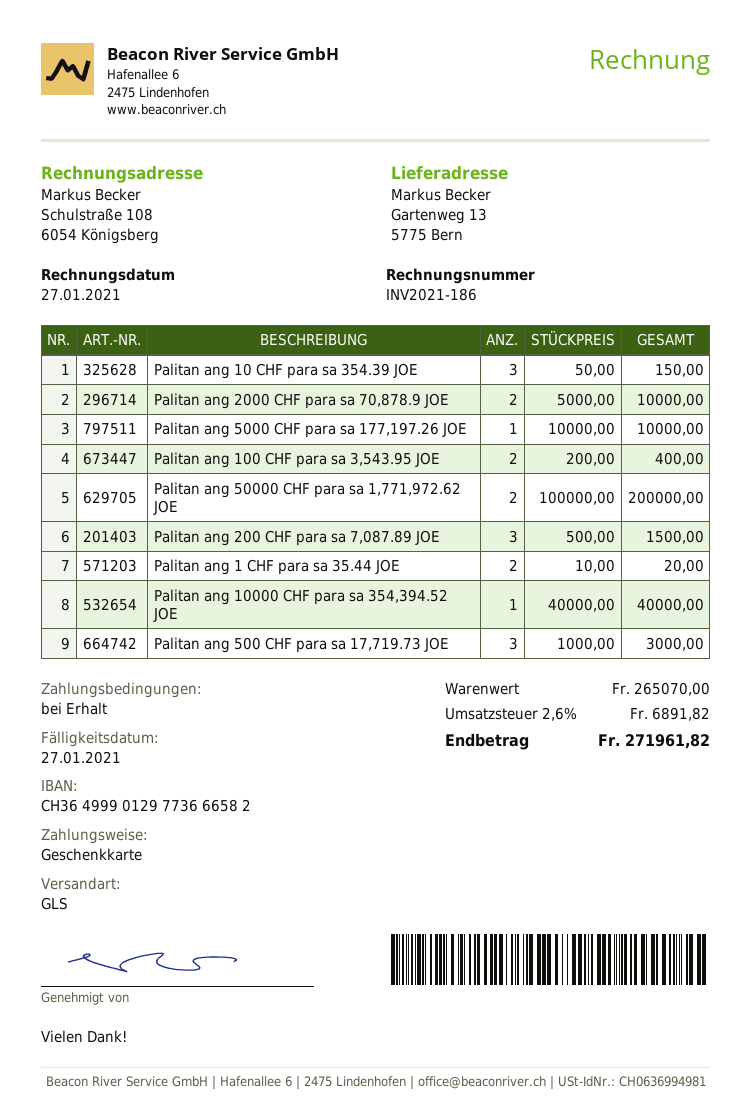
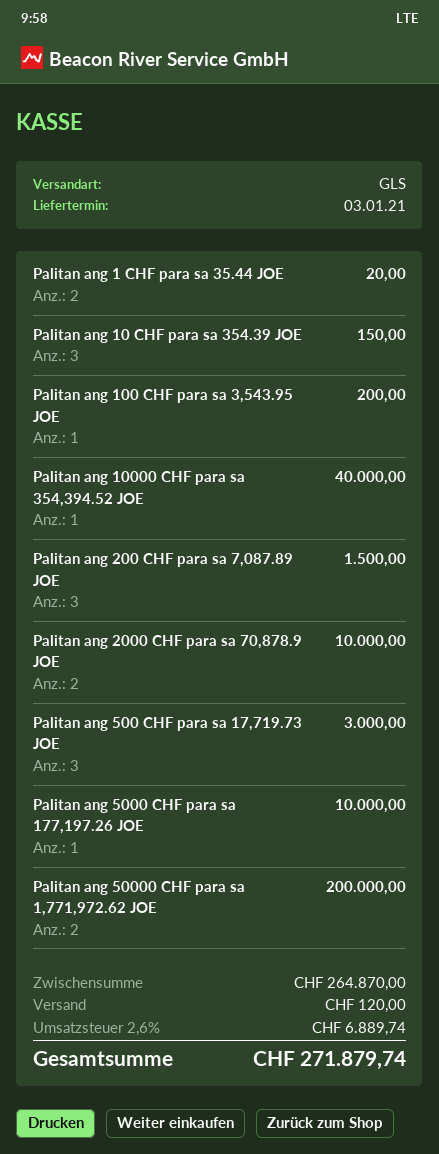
Palitan ang 100 CHF para sa 3,543.95 JOE: 2 for 400.00 -> 1 for 200.00
subtotal: 265070.00 -> 264870.00
shipping: none -> 120.00
tax: 2.6% = 6891.82 -> 2.6% = 6889.74
total: 271961.82 -> 271879.74

